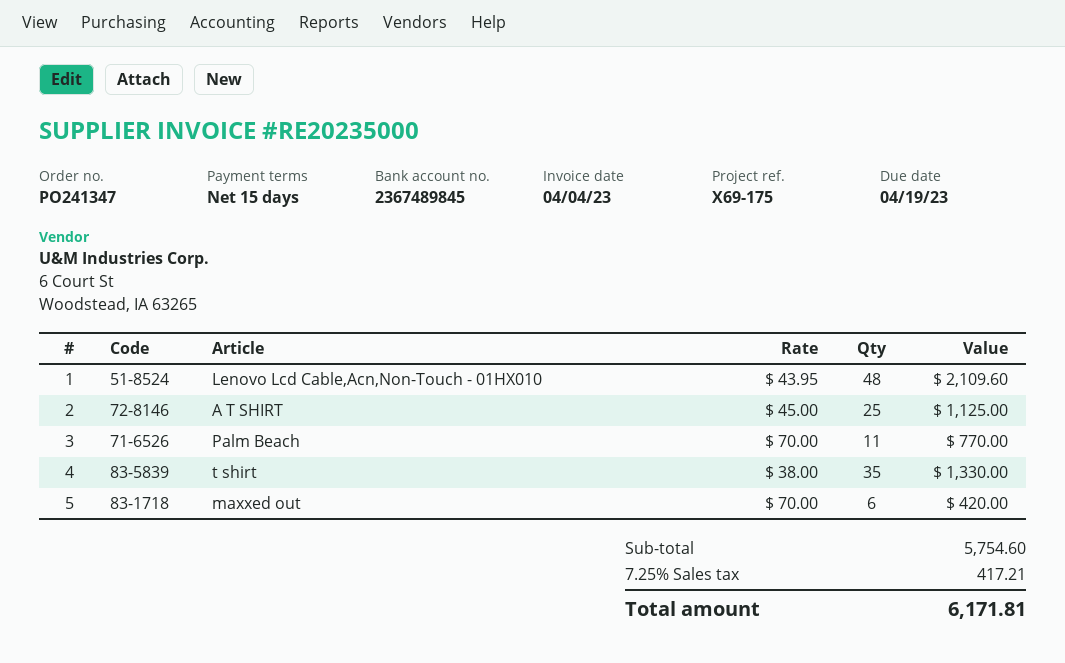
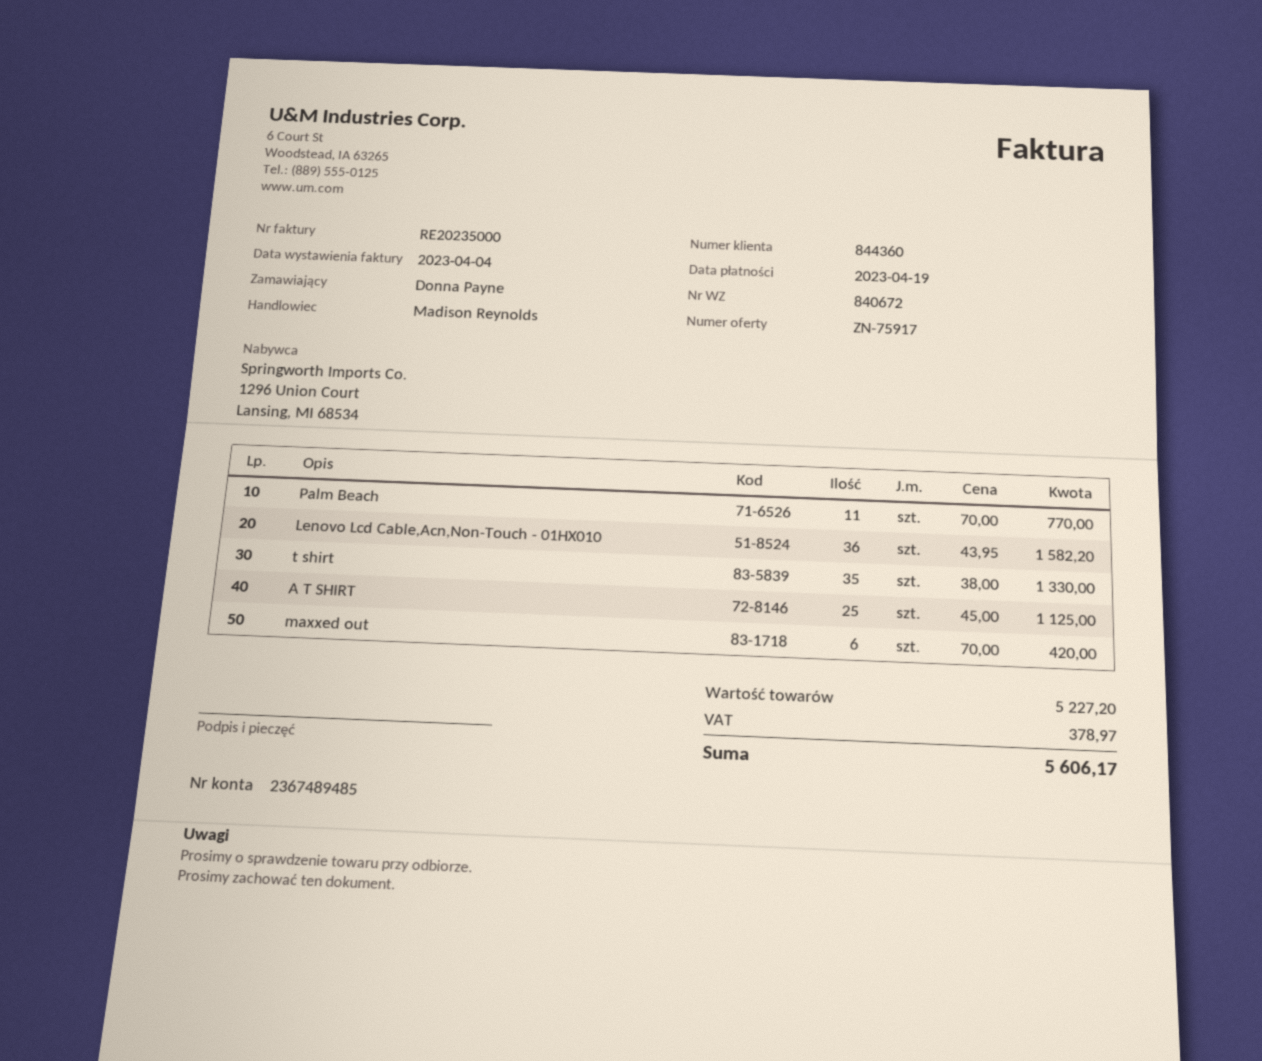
bank account: 2367489845 -> 2367489485
Lenovo Lcd Cable,Acn,Non-Touch - 01HX010: 48 x 43.95 = 2109.60 -> 36 x 43.95 = 1582.20
subtotal: 5754.60 -> 5227.20
tax: 417.21 -> 378.97
total: 6171.81 -> 5606.17

